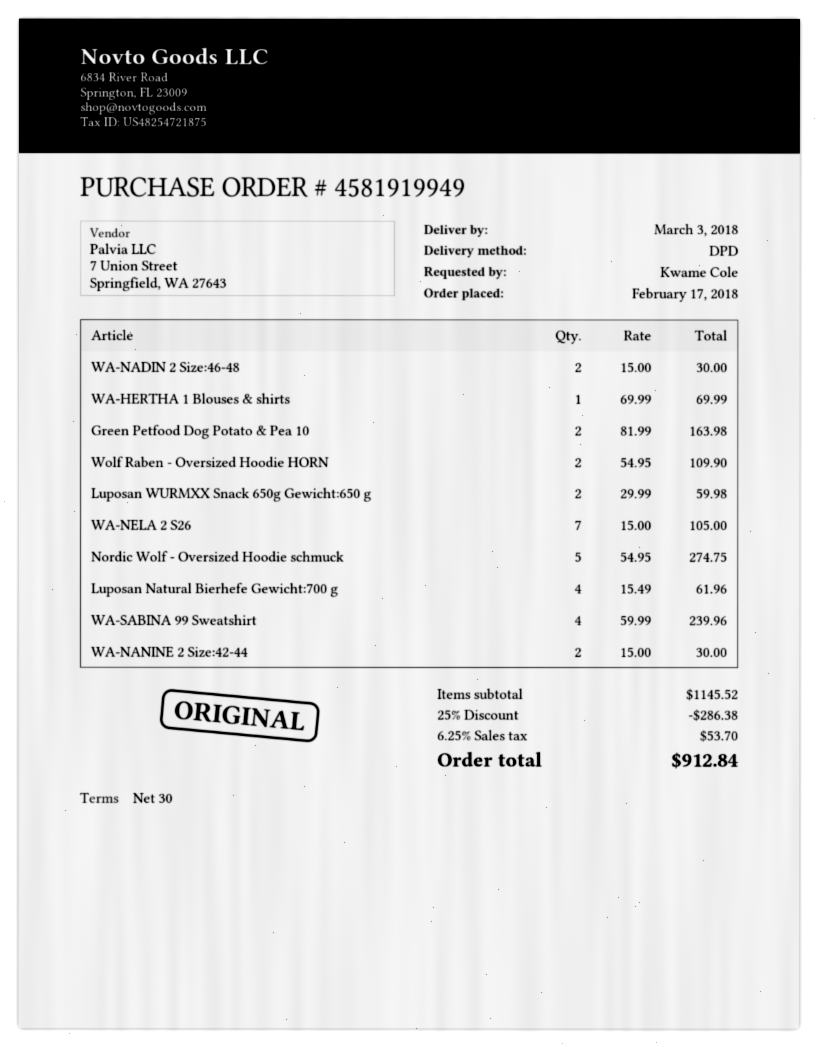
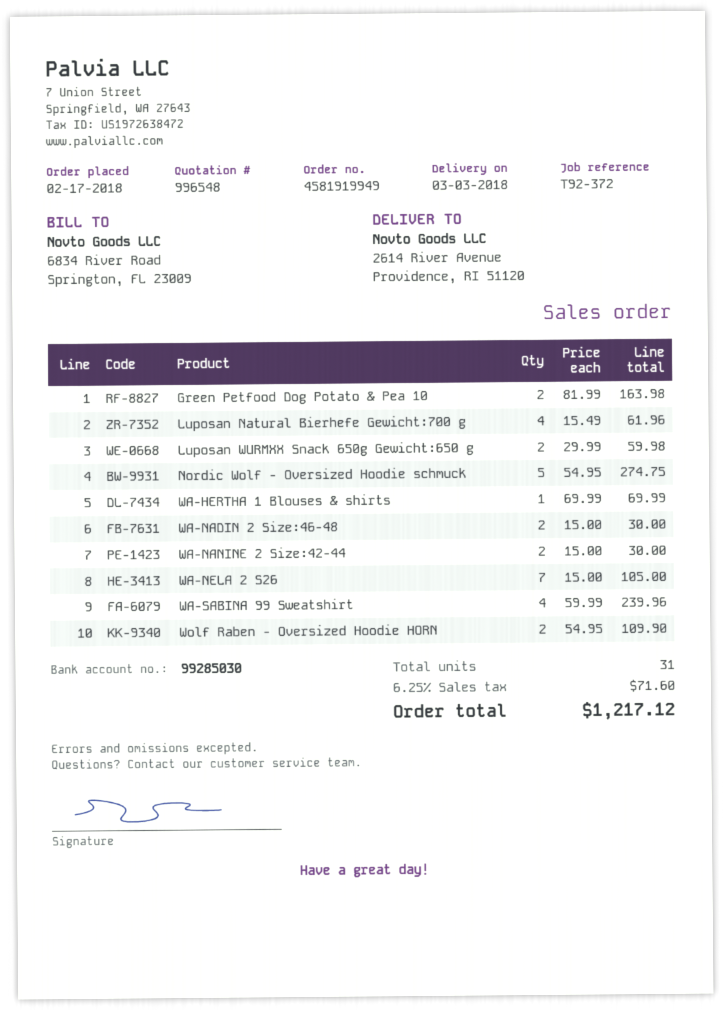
discount: 25% = 286.38 -> none
tax: 6.25% = 53.70 -> 6.25% = 71.60
total: 912.84 -> 1217.12

